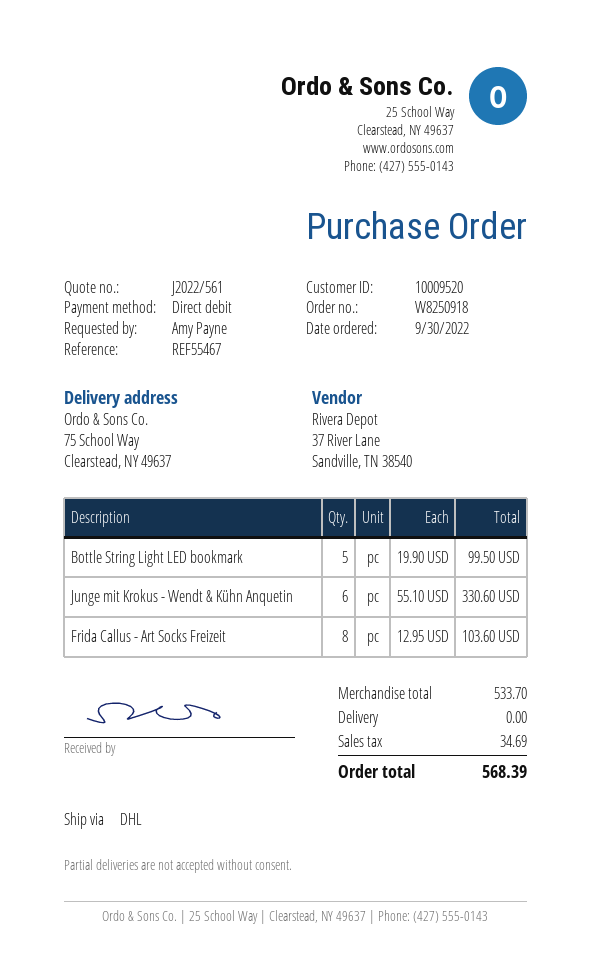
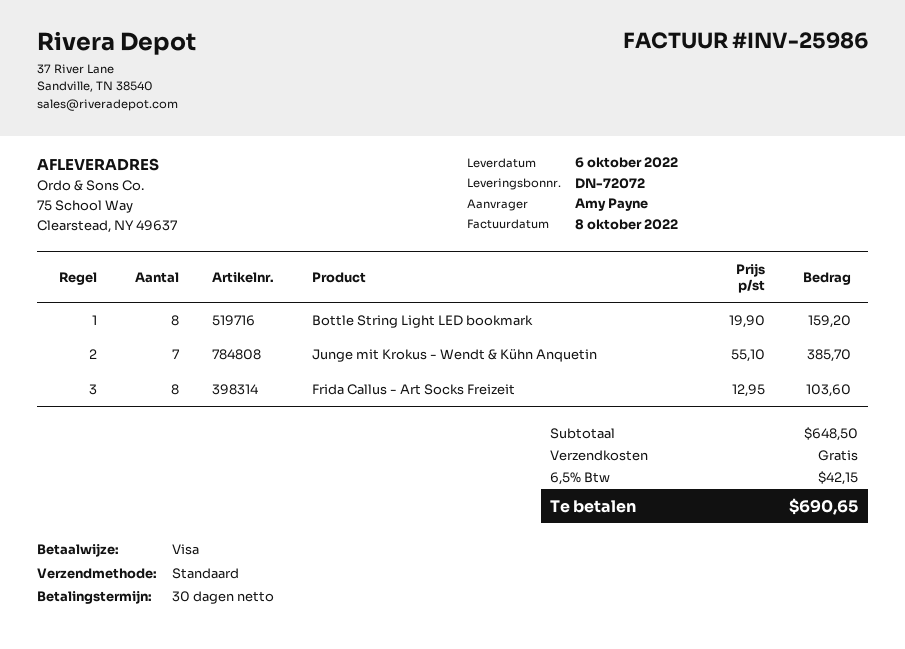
payment method: direct debit -> Visa
shipping method: DHL -> standard
Bottle String Light LED bookmark: 5 x 19.90 = 99.50 -> 8 x 19.90 = 159.20
Junge mit Krokus - Wendt & Kühn Anquetin: 6 x 55.10 = 330.60 -> 7 x 55.10 = 385.70
subtotal: 533.70 -> 648.50
tax: 34.69 -> 42.15
total: 568.39 -> 690.65

